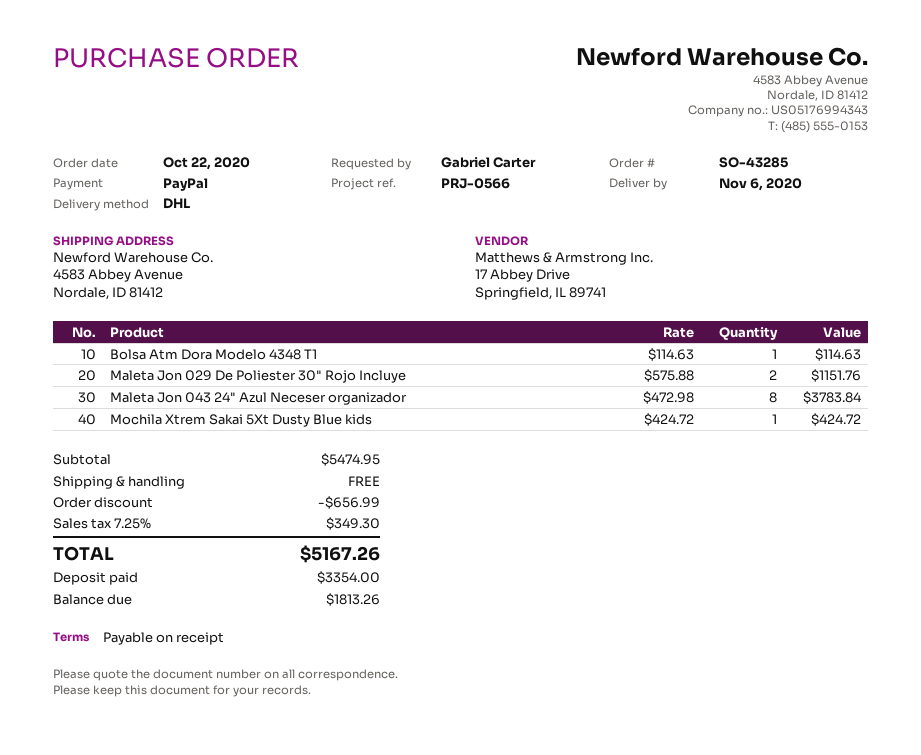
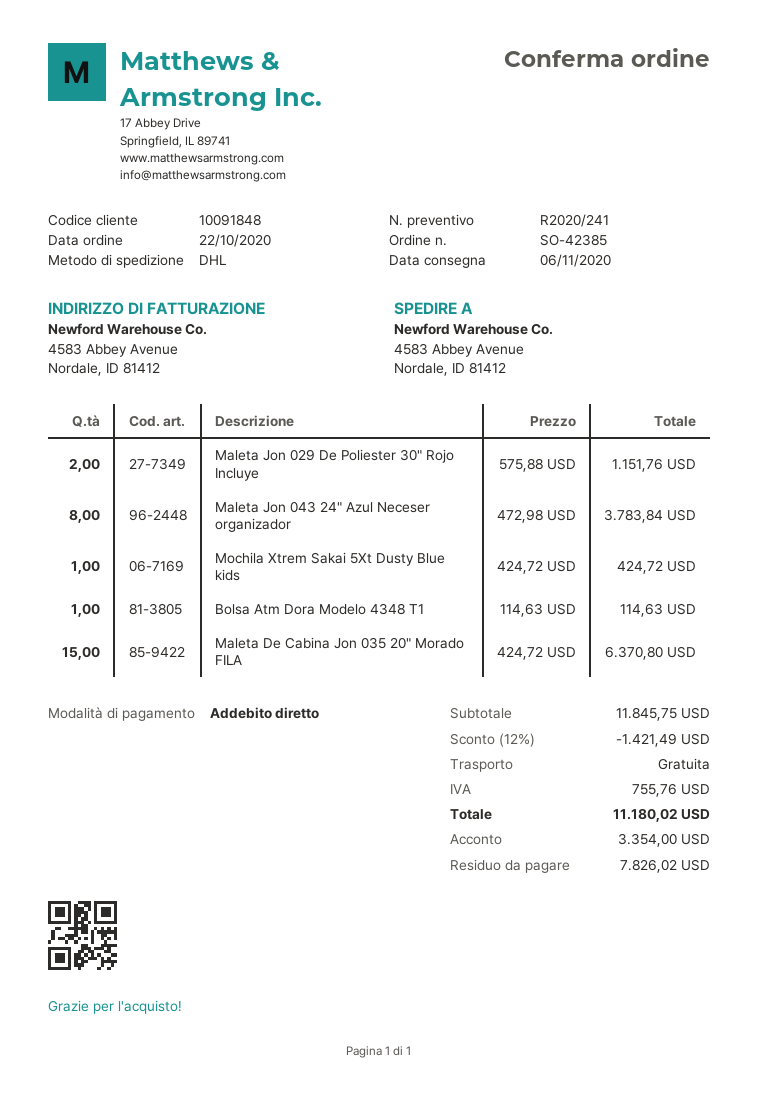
order number: SO-43285 -> SO-42385
payment method: PayPal -> direct debit
Maleta De Cabina Jon 035 20" Morado FILA: none -> 15 x 424.72 = 6370.80
subtotal: 5474.95 -> 11845.75
discount: 656.99 -> 1421.49
tax: 349.30 -> 755.76
total: 5167.26 -> 11180.02
balance: 1813.26 -> 7826.02

